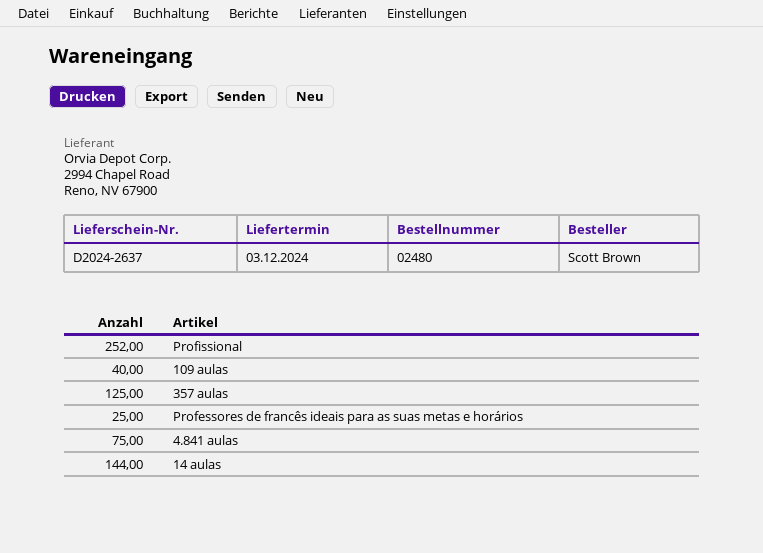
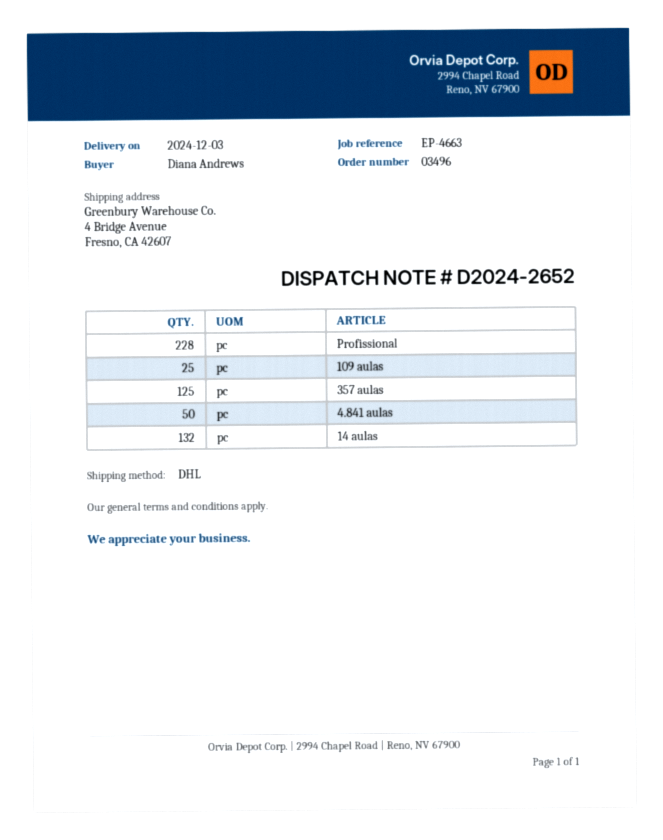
order number: 02480 -> 03496
delivery note number: D2024-2637 -> D2024-2652
ordered by: Scott Brown -> Diana Andrews
Profissional: 252 -> 228
109 aulas: 40 -> 25
Professores de francês ideais para as suas metas e horários: 25 -> none
4.841 aulas: 75 -> 50
14 aulas: 144 -> 132

